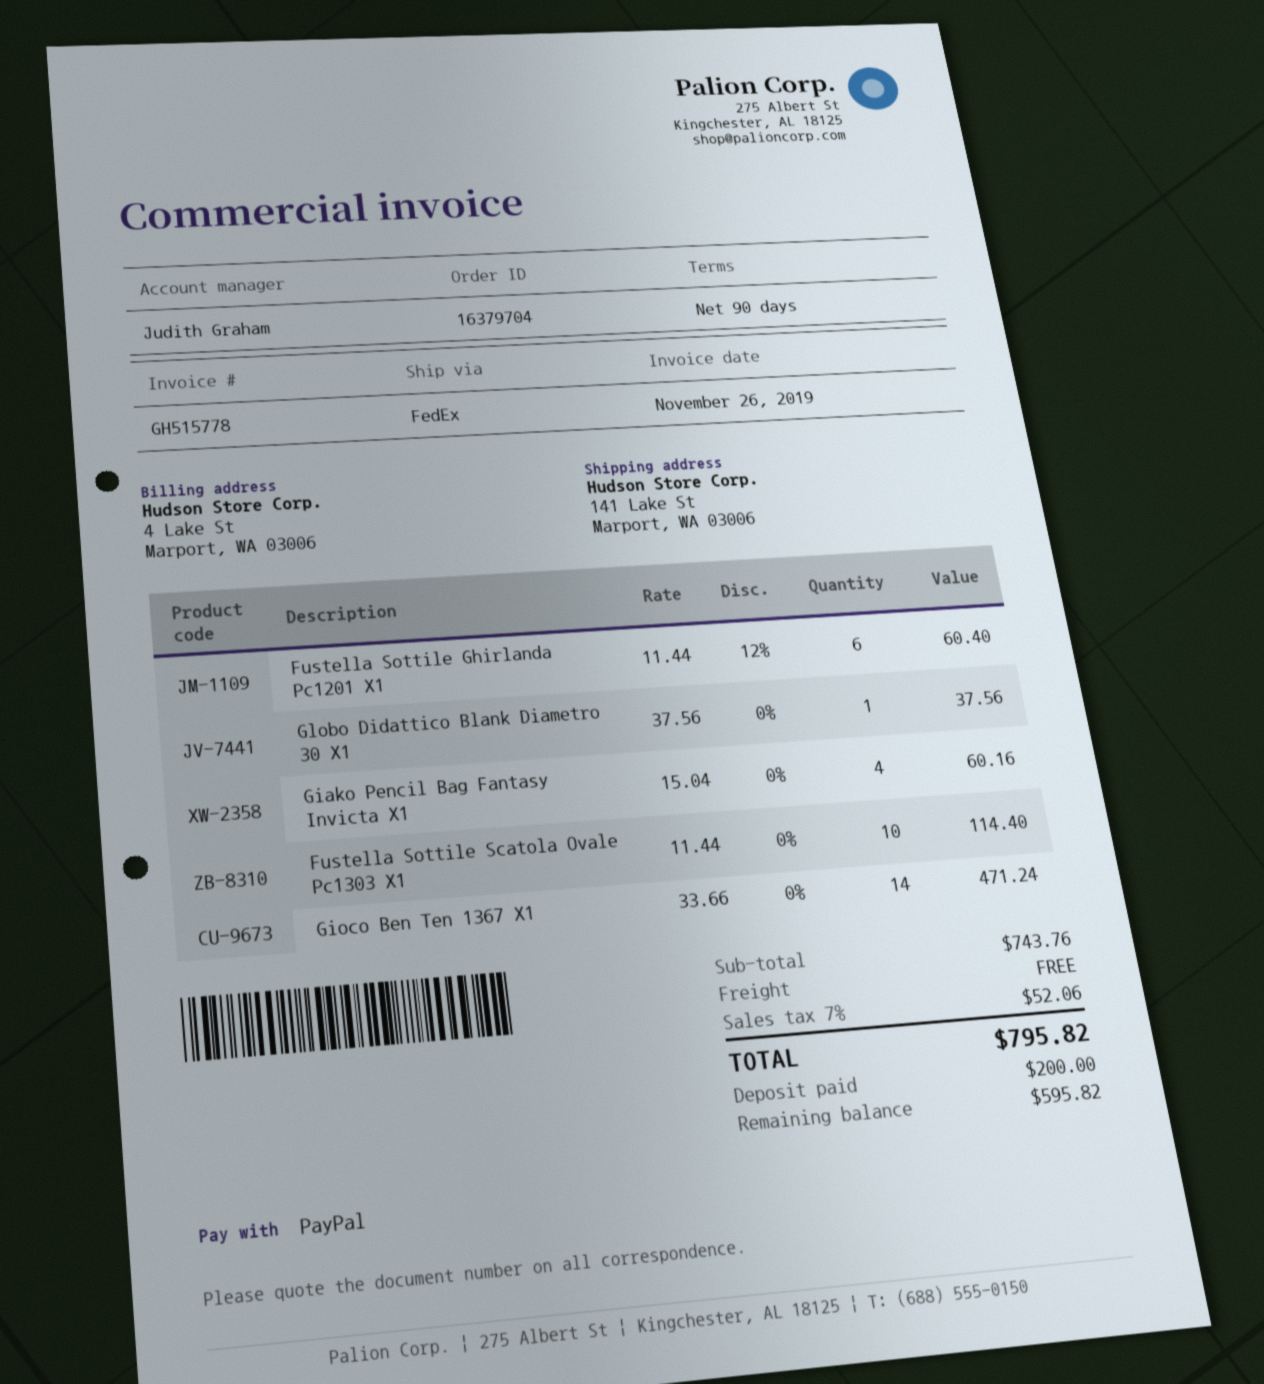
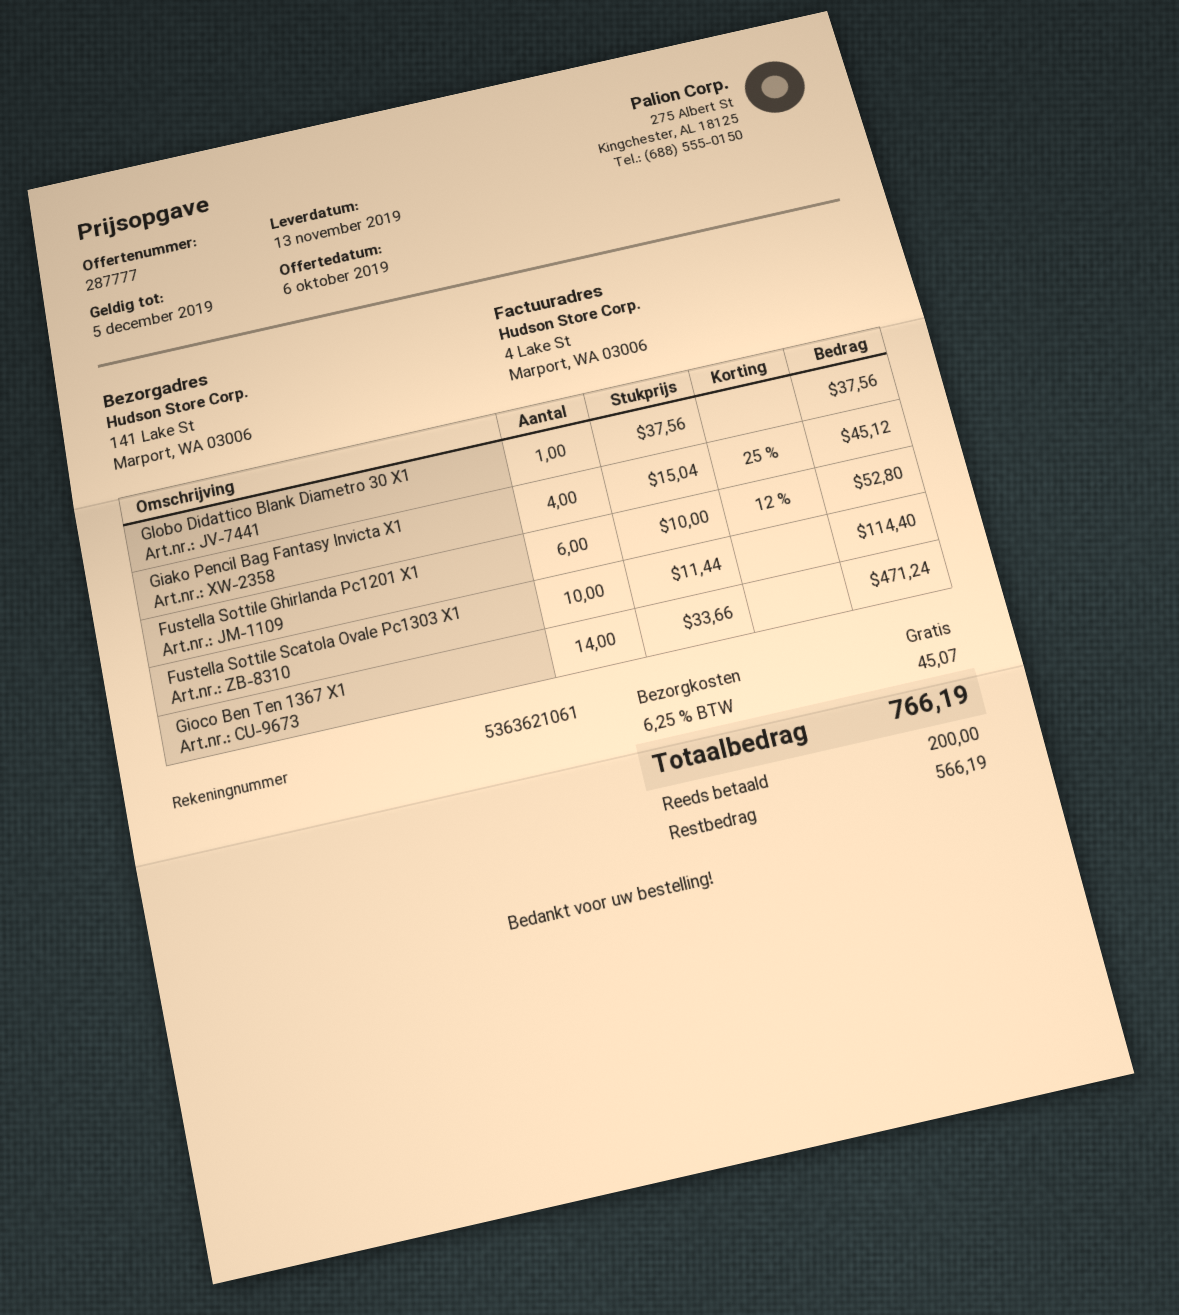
Fustella Sottile Ghirlanda Pc1201 X1: 6 x 11.44 - 12% = 60.40 -> 6 x 10.00 - 12% = 52.80
Giako Pencil Bag Fantasy Invicta X1: 4 x 15.04 = 60.16 -> 4 x 15.04 - 25% = 45.12
tax: 7% = 52.06 -> 6.25% = 45.07
total: 795.82 -> 766.19
balance: 595.82 -> 566.19

